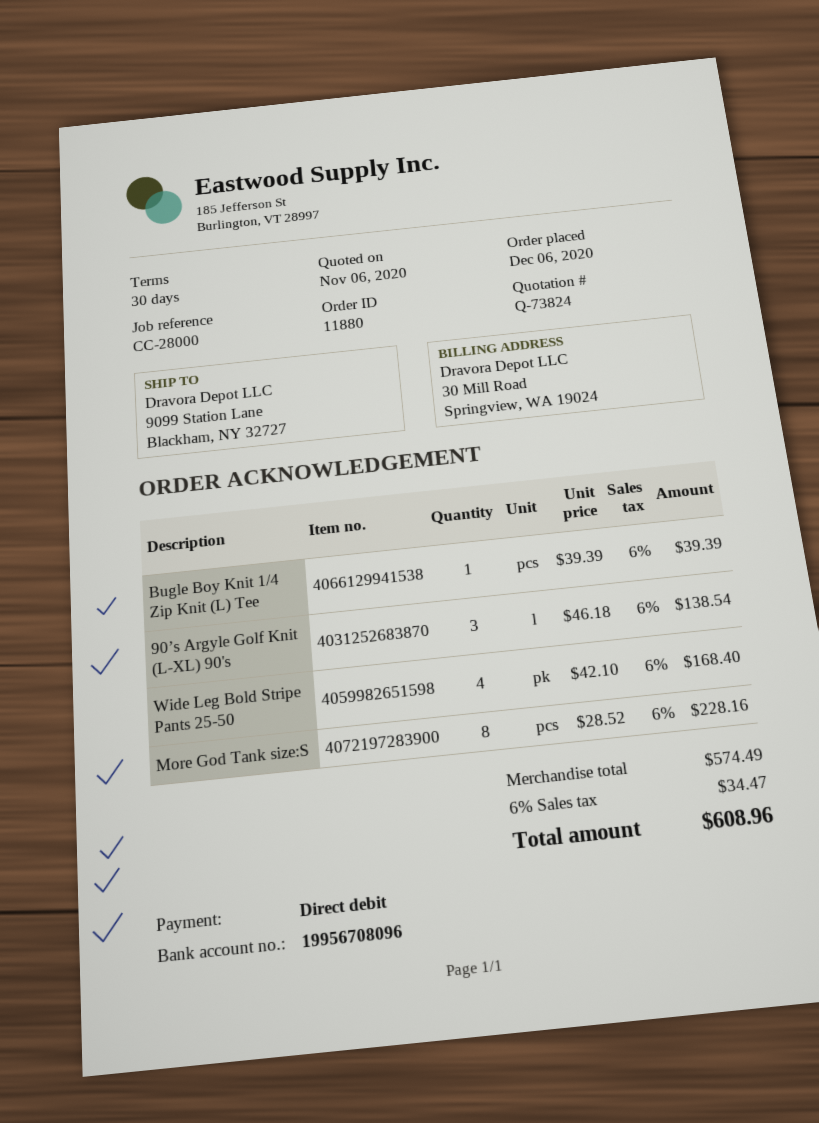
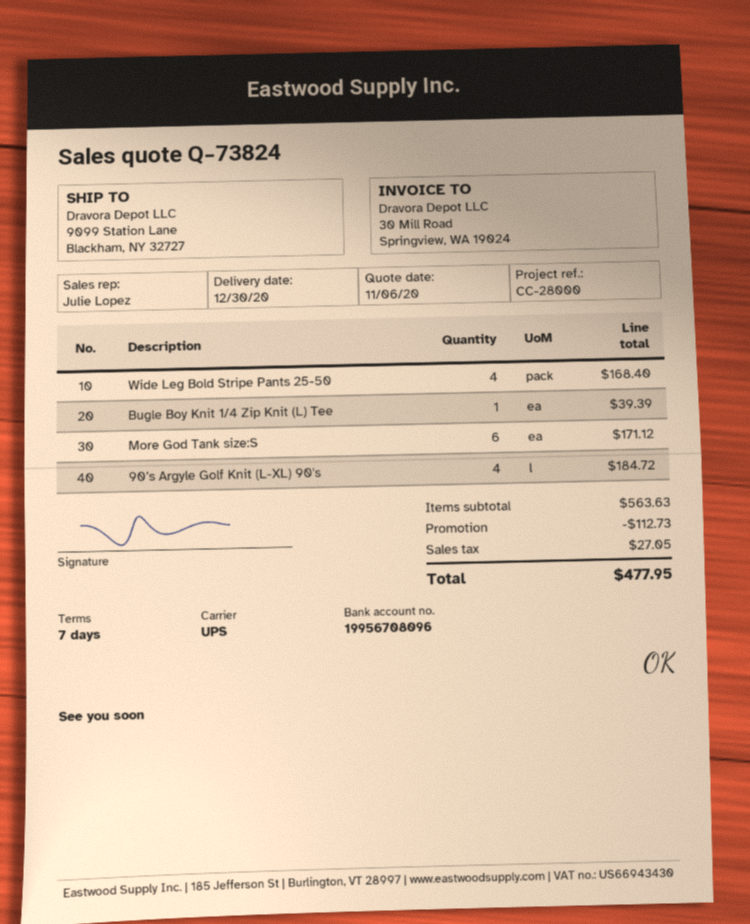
payment terms: 30 days -> 7 days
90’s Argyle Golf Knit (L-XL) 90's: 3 for 138.54 -> 4 for 184.72
More God Tank size:S: 8 for 228.16 -> 6 for 171.12
subtotal: 574.49 -> 563.63
discount: none -> 112.73
tax: 34.47 -> 27.05
total: 608.96 -> 477.95

